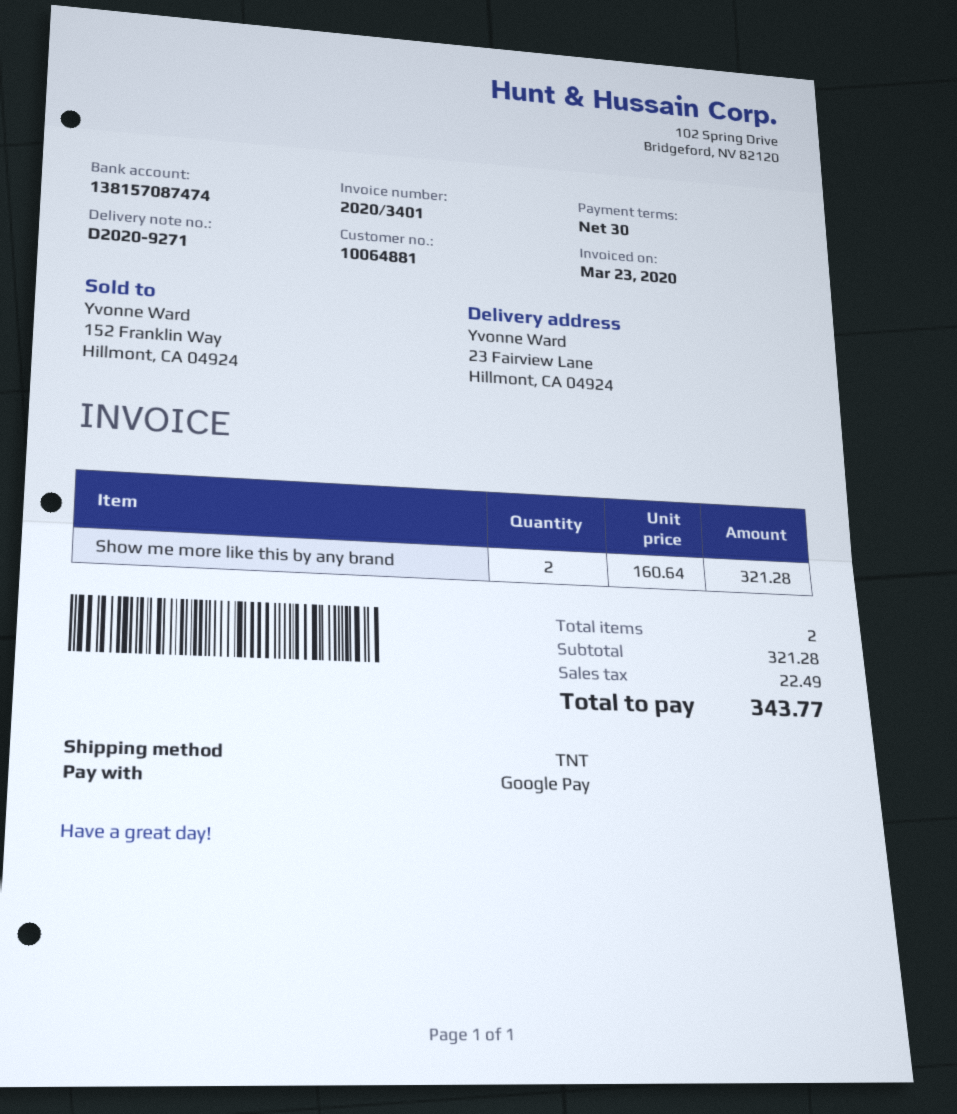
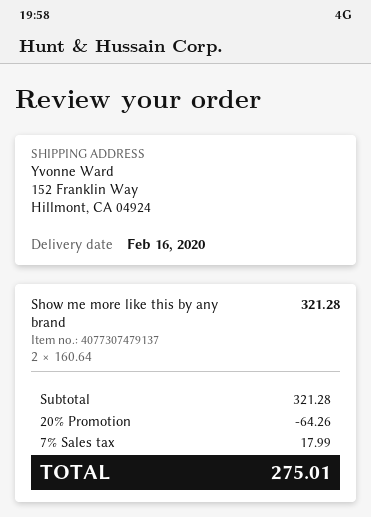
ship to: 23 Fairview Lane, Hillmont, CA 04924 -> 152 Franklin Way, Hillmont, CA 04924
discount: none -> 20% = 64.26
tax: 22.49 -> 17.99
total: 343.77 -> 275.01

